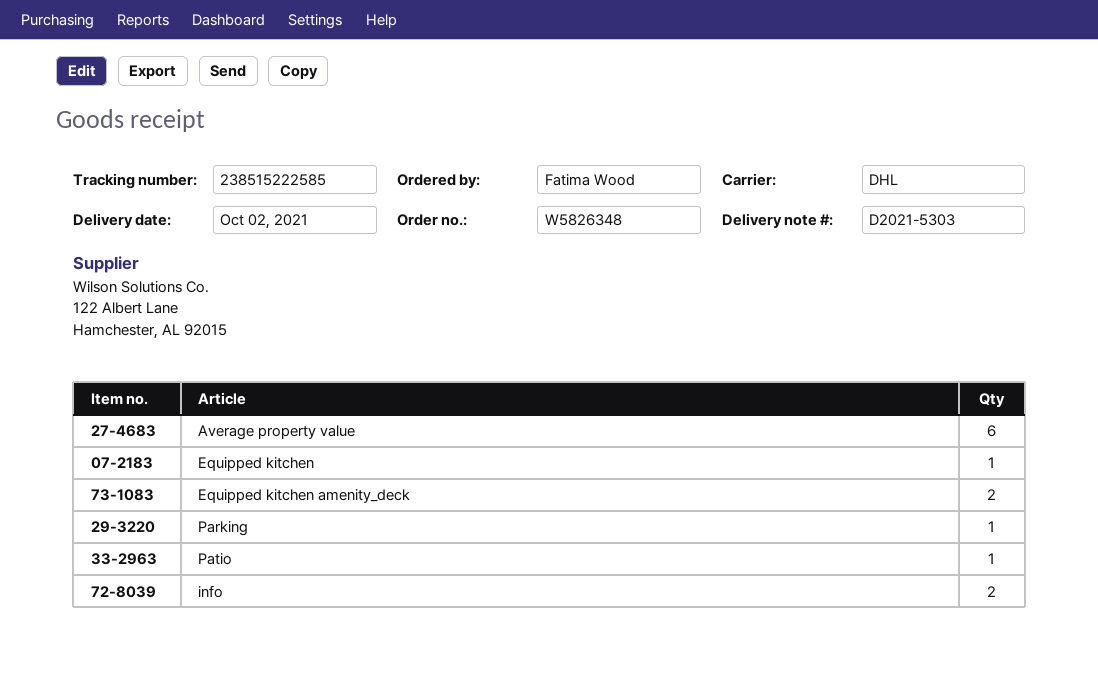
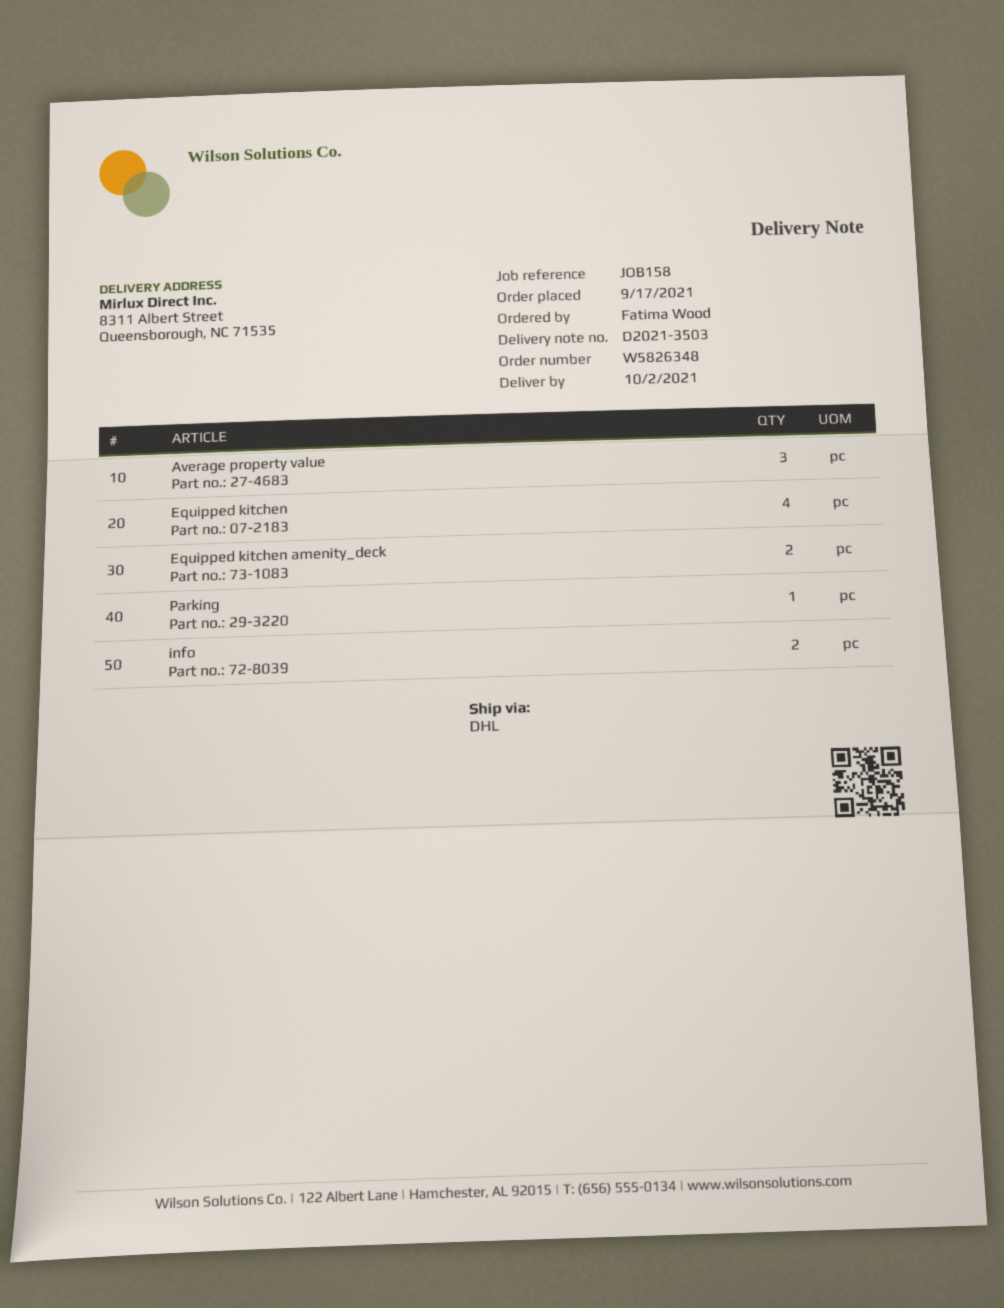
delivery note number: D2021-5303 -> D2021-3503
Average property value: 6 -> 3
Equipped kitchen: 1 -> 4
Patio: 1 -> none

